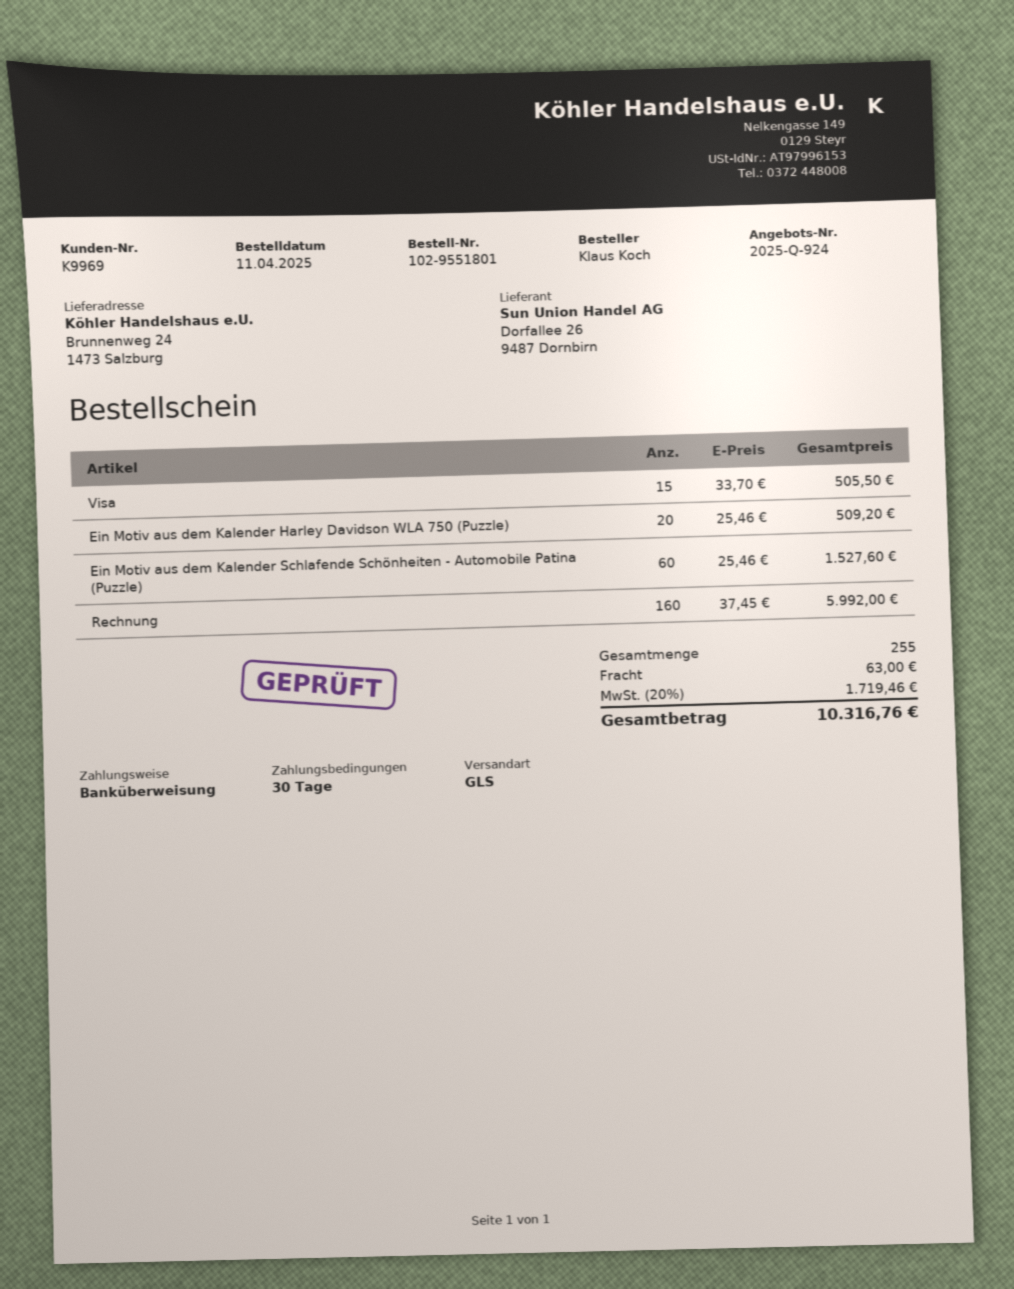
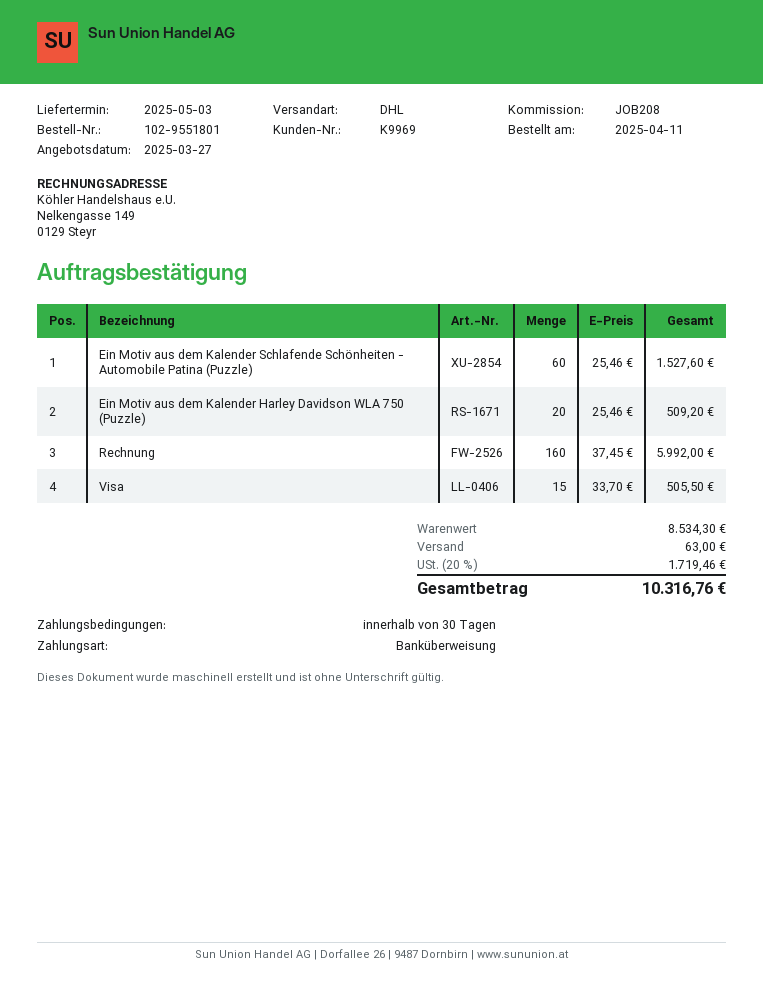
shipping method: GLS -> DHL

